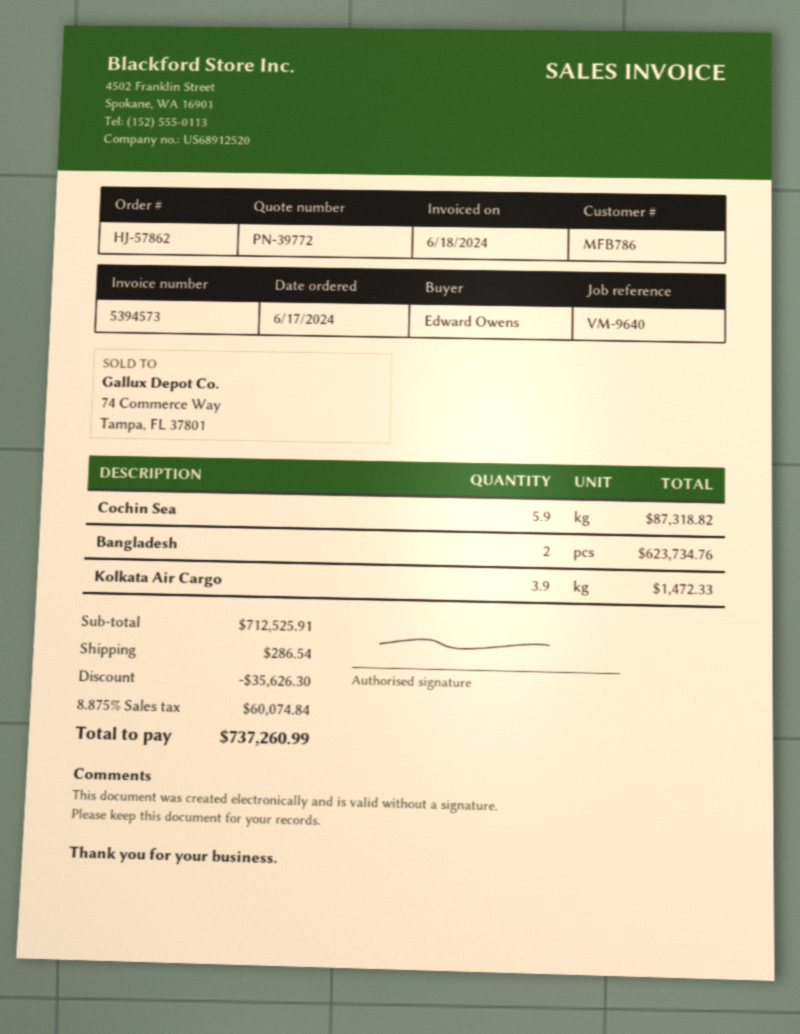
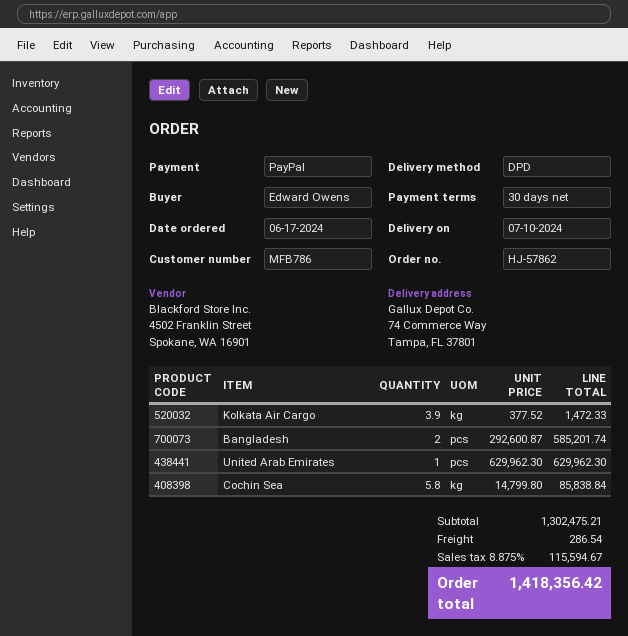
Cochin Sea: 5.9 for 87318.82 -> 5.8 for 85838.84
Bangladesh: 2 for 623734.76 -> 2 for 585201.74
United Arab Emirates: none -> 1 for 629962.30
subtotal: 712525.91 -> 1302475.21
discount: 35626.30 -> none
tax: 8.875% = 60074.84 -> 8.875% = 115594.67
total: 737260.99 -> 1418356.42

